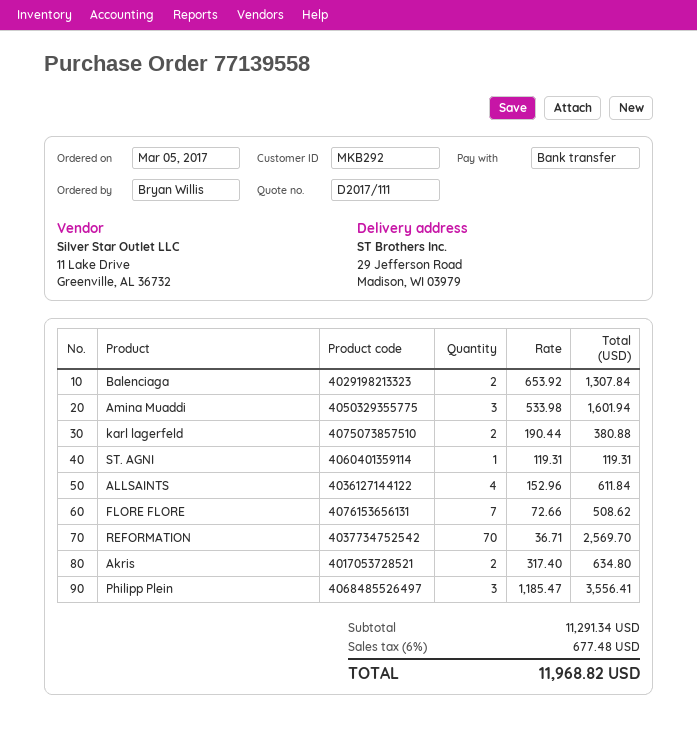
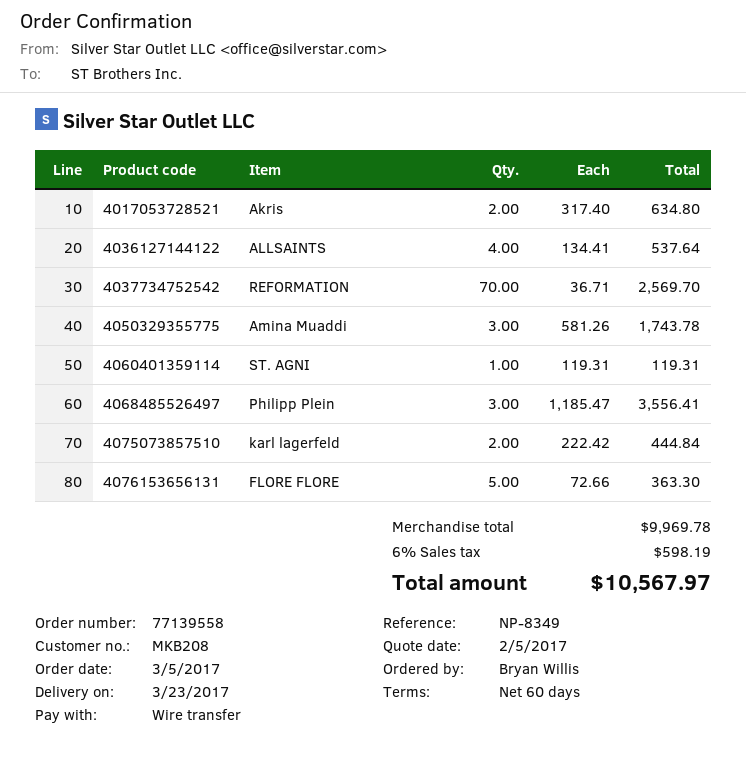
customer number: MKB292 -> MKB208
Balenciaga: 2 x 653.92 = 1307.84 -> none
Amina Muaddi: 3 x 533.98 = 1601.94 -> 3 x 581.26 = 1743.78
karl lagerfeld: 2 x 190.44 = 380.88 -> 2 x 222.42 = 444.84
ALLSAINTS: 4 x 152.96 = 611.84 -> 4 x 134.41 = 537.64
FLORE FLORE: 7 x 72.66 = 508.62 -> 5 x 72.66 = 363.30
subtotal: 11291.34 -> 9969.78
tax: 6% = 677.48 -> 6% = 598.19
total: 11968.82 -> 10567.97

